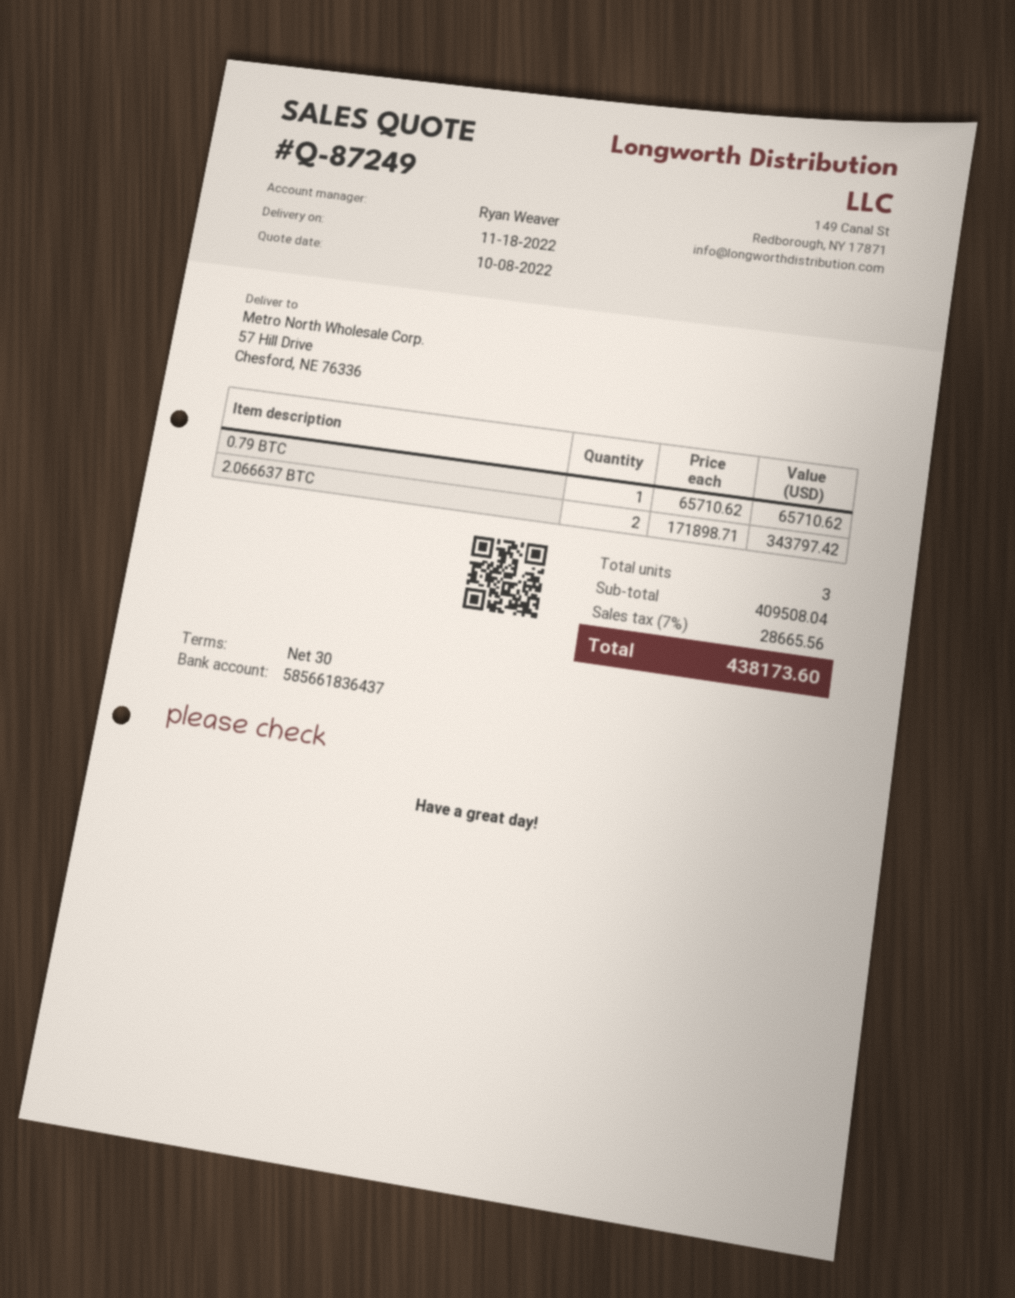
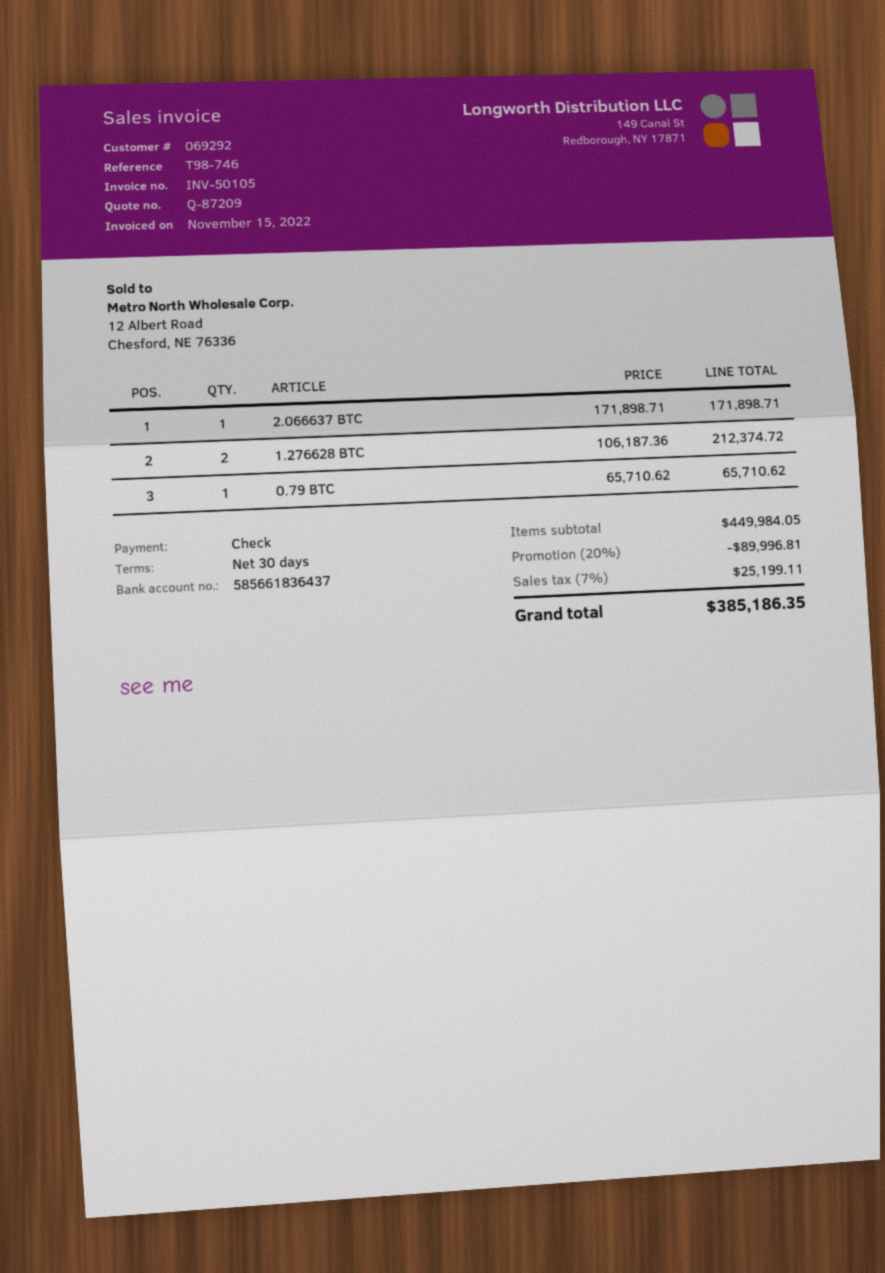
quote number: Q-87249 -> Q-87209
2.066637 BTC: 2 x 171898.71 = 343797.42 -> 1 x 171898.71 = 171898.71
1.276628 BTC: none -> 2 x 106187.36 = 212374.72
subtotal: 409508.04 -> 449984.05
discount: none -> 20% = 89996.81
tax: 7% = 28665.56 -> 7% = 25199.11
total: 438173.60 -> 385186.35

